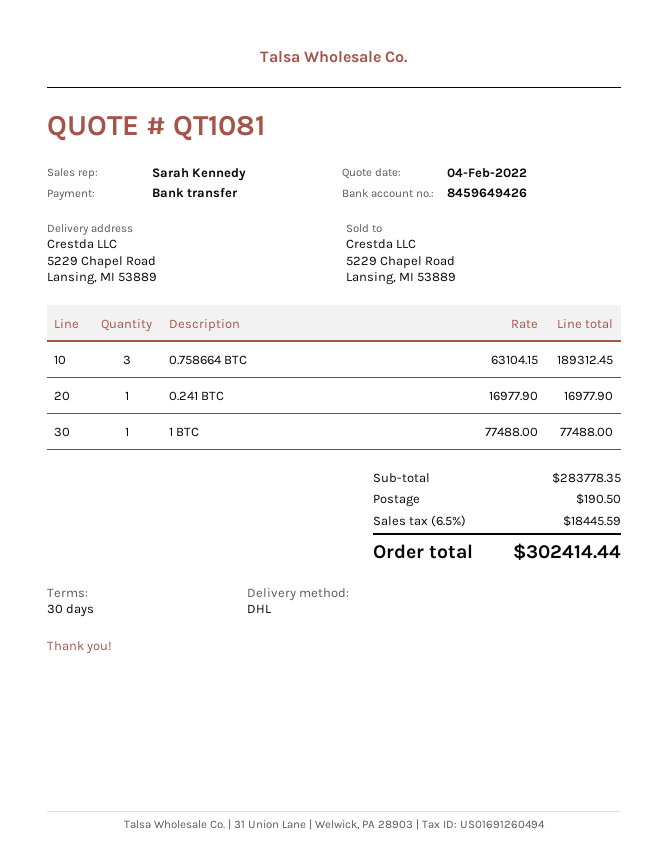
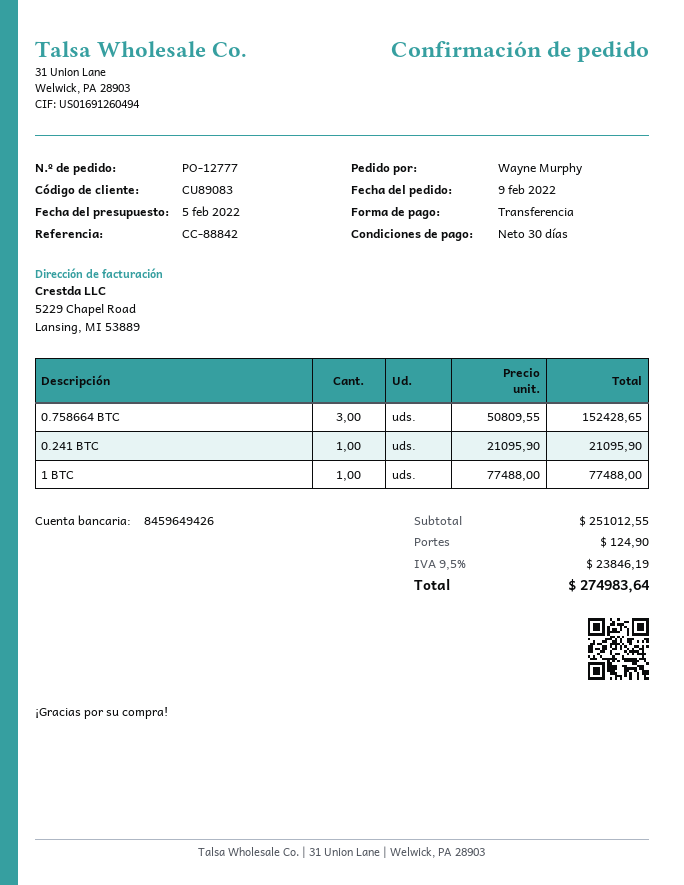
quote date: 2022-02-04 -> 2022-02-05
0.758664 BTC: 3 x 63104.15 = 189312.45 -> 3 x 50809.55 = 152428.65
0.241 BTC: 1 x 16977.90 = 16977.90 -> 1 x 21095.90 = 21095.90
subtotal: 283778.35 -> 251012.55
shipping: 190.50 -> 124.90
tax: 6.5% = 18445.59 -> 9.5% = 23846.19
total: 302414.44 -> 274983.64

